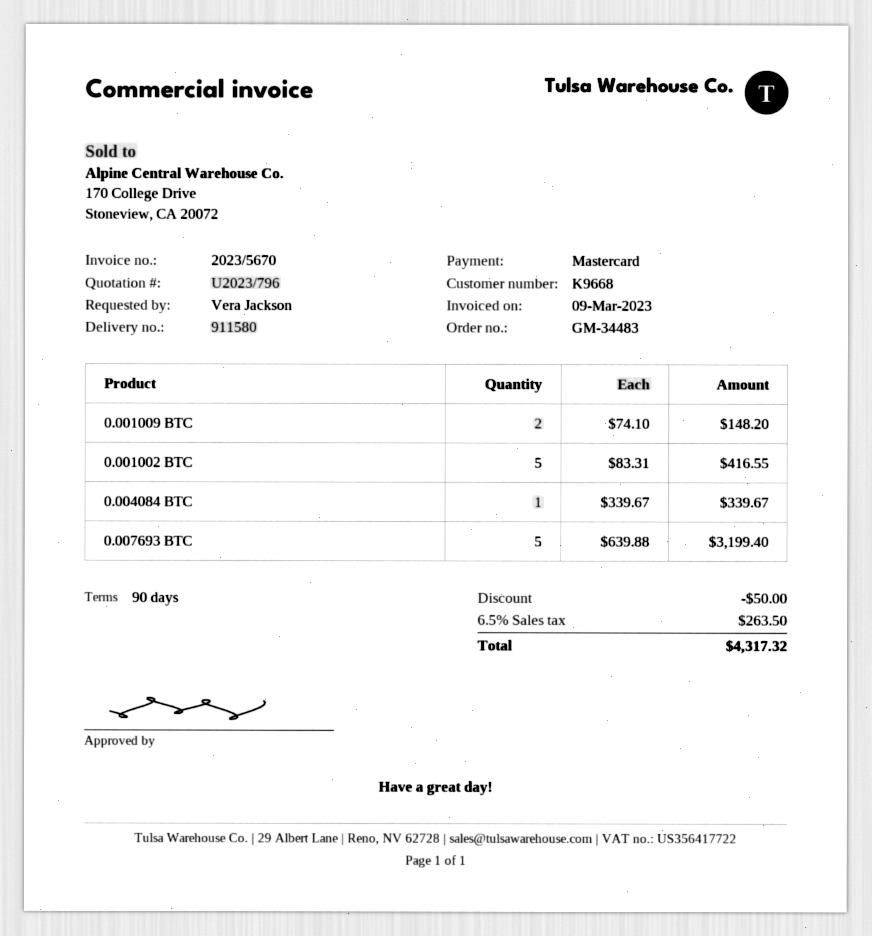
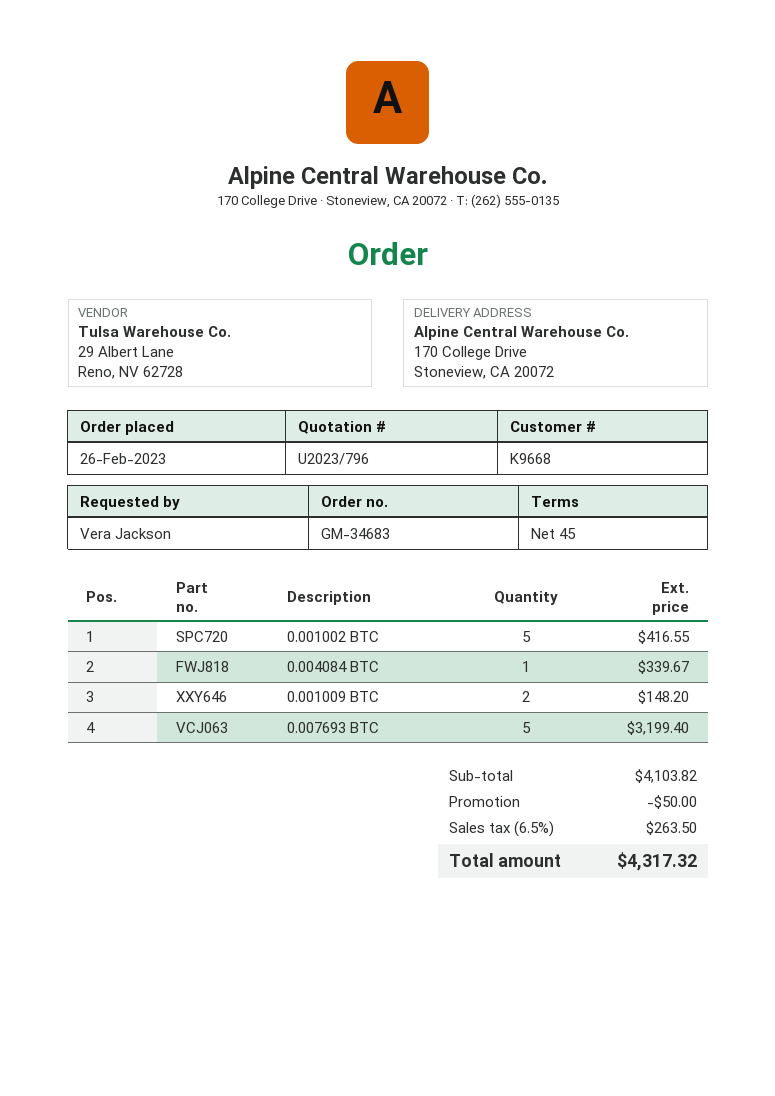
order number: GM-34483 -> GM-34683
payment terms: 90 days -> 45 days

